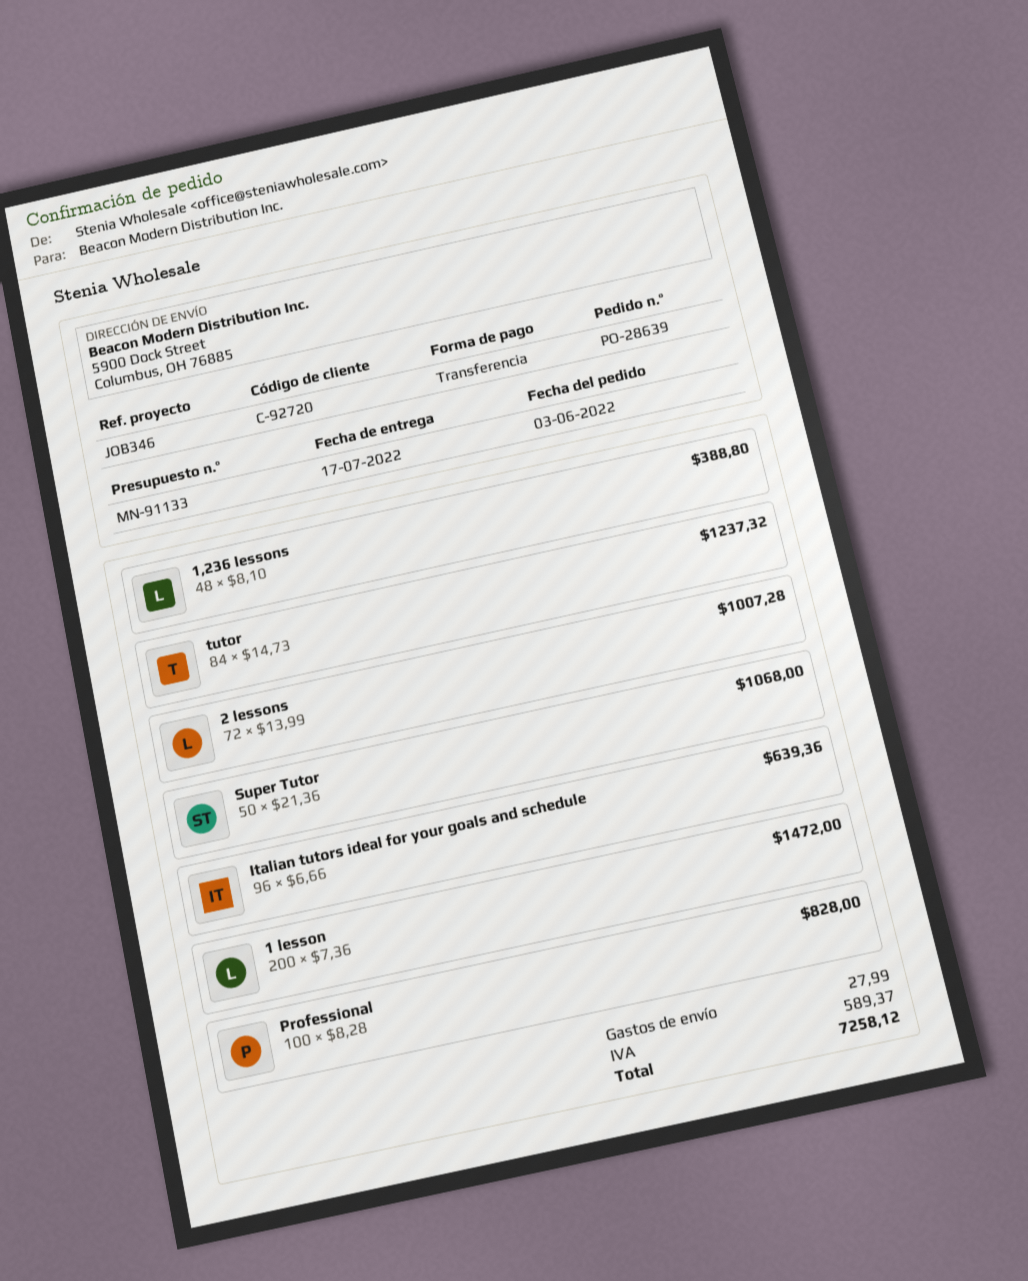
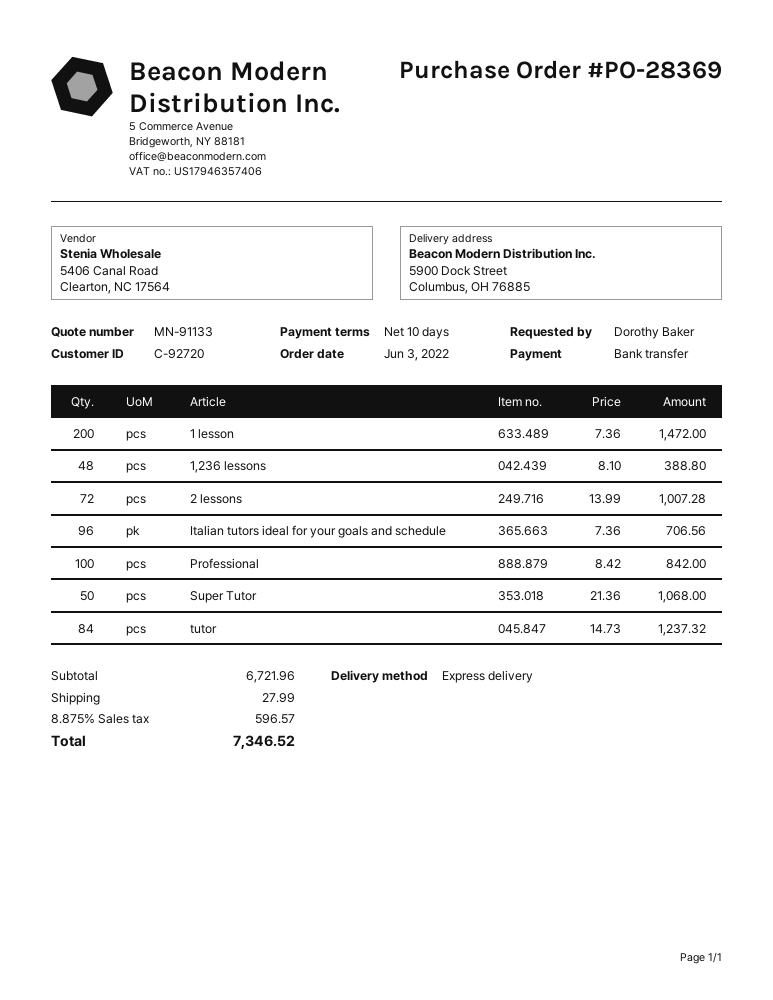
order number: PO-28639 -> PO-28369
Italian tutors ideal for your goals and schedule: 96 x 6.66 = 639.36 -> 96 x 7.36 = 706.56
Professional: 100 x 8.28 = 828.00 -> 100 x 8.42 = 842.00
tax: 589.37 -> 596.57
total: 7258.12 -> 7346.52

